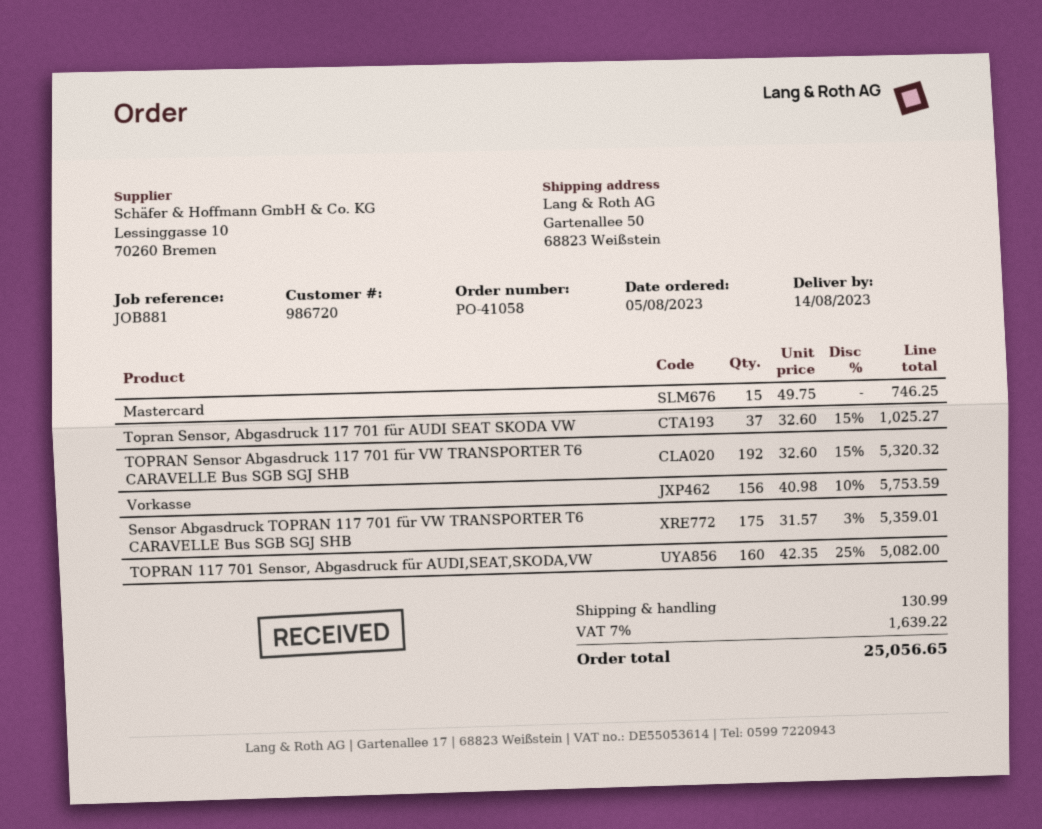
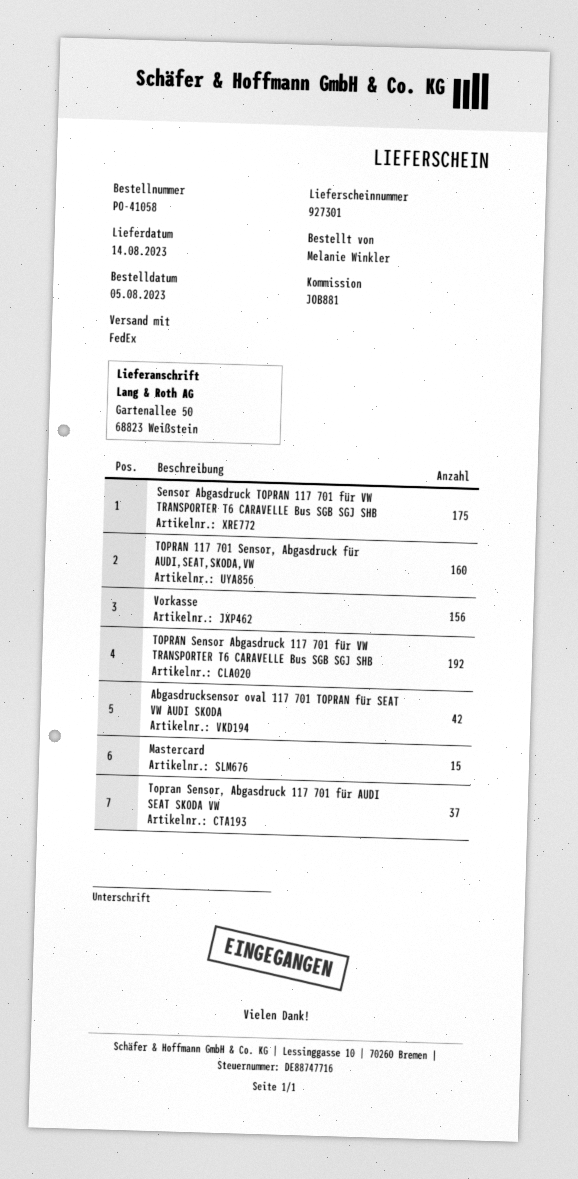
Abgasdrucksensor oval 117 701 TOPRAN für SEAT VW AUDI SKODA: none -> 42

